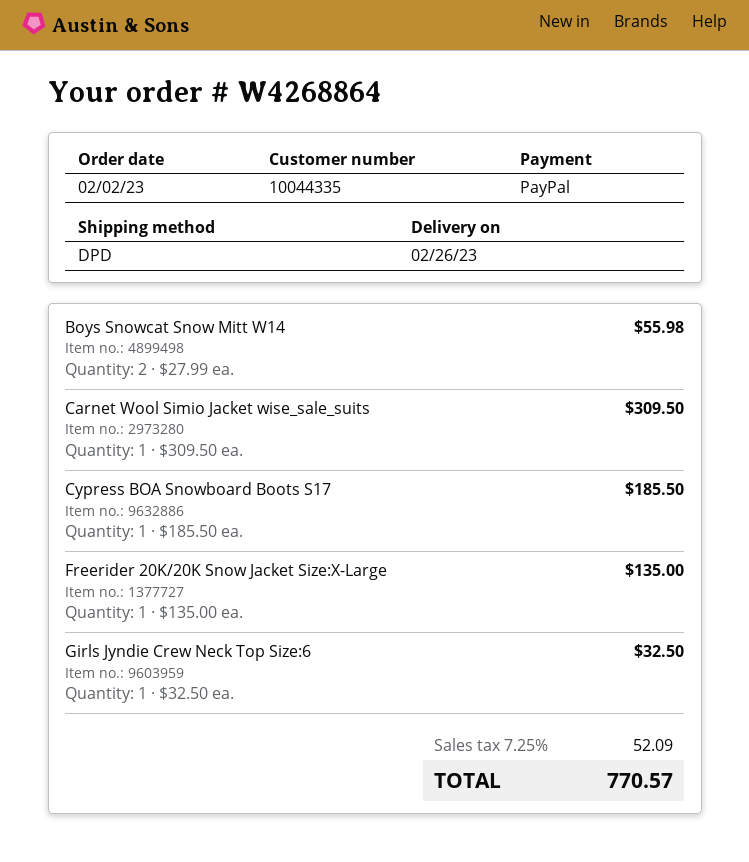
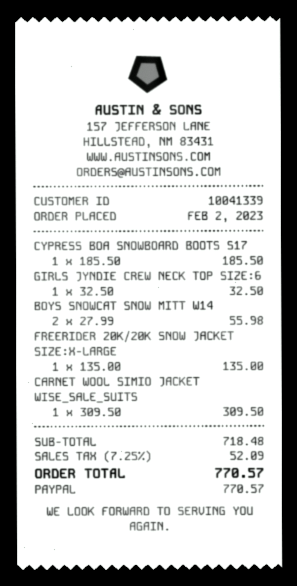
customer number: 10044335 -> 10041339

